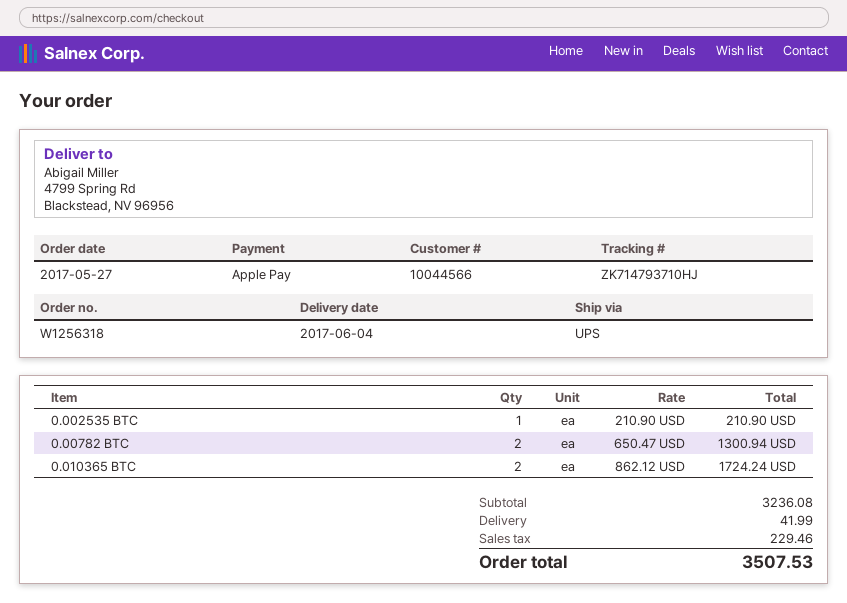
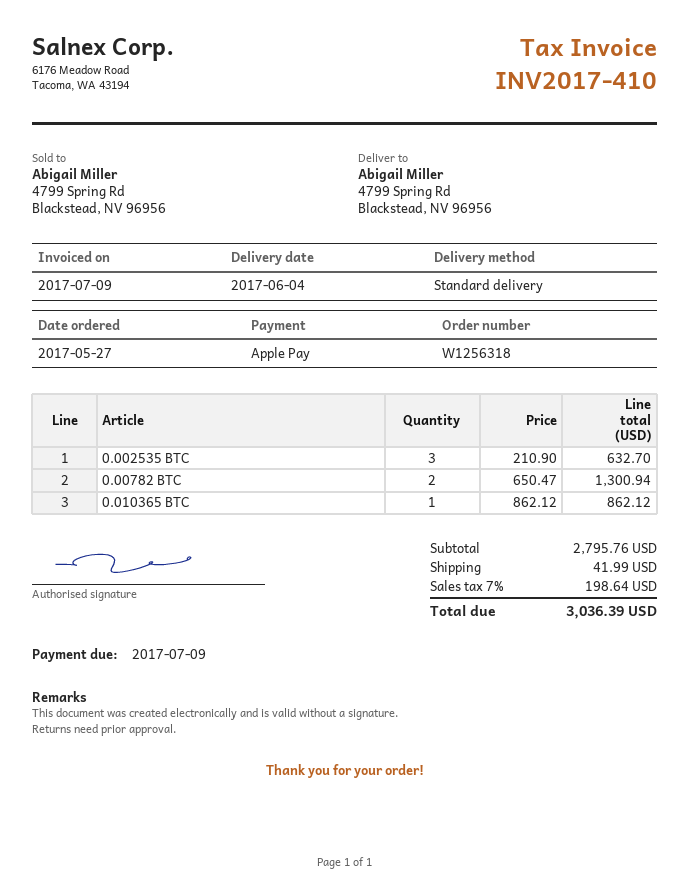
shipping method: UPS -> standard
0.002535 BTC: 1 x 210.90 = 210.90 -> 3 x 210.90 = 632.70
0.010365 BTC: 2 x 862.12 = 1724.24 -> 1 x 862.12 = 862.12
subtotal: 3236.08 -> 2795.76
tax: 229.46 -> 198.64
total: 3507.53 -> 3036.39

